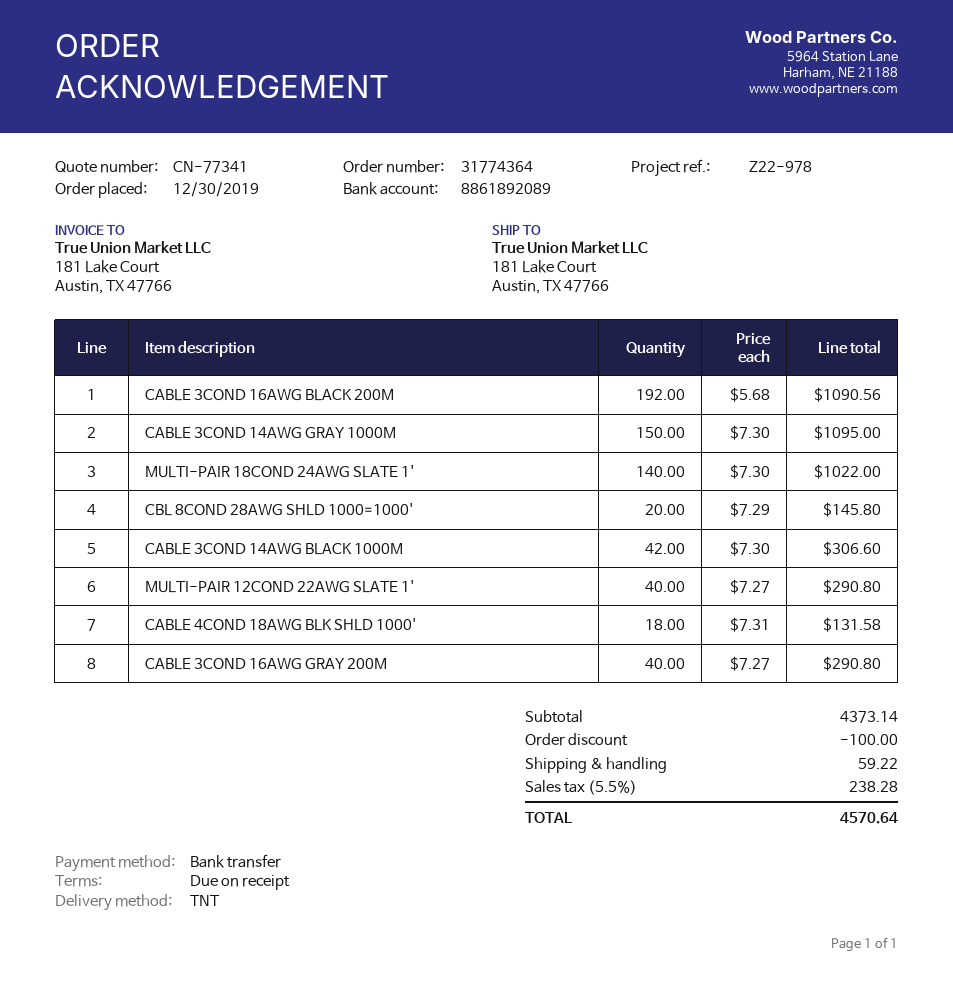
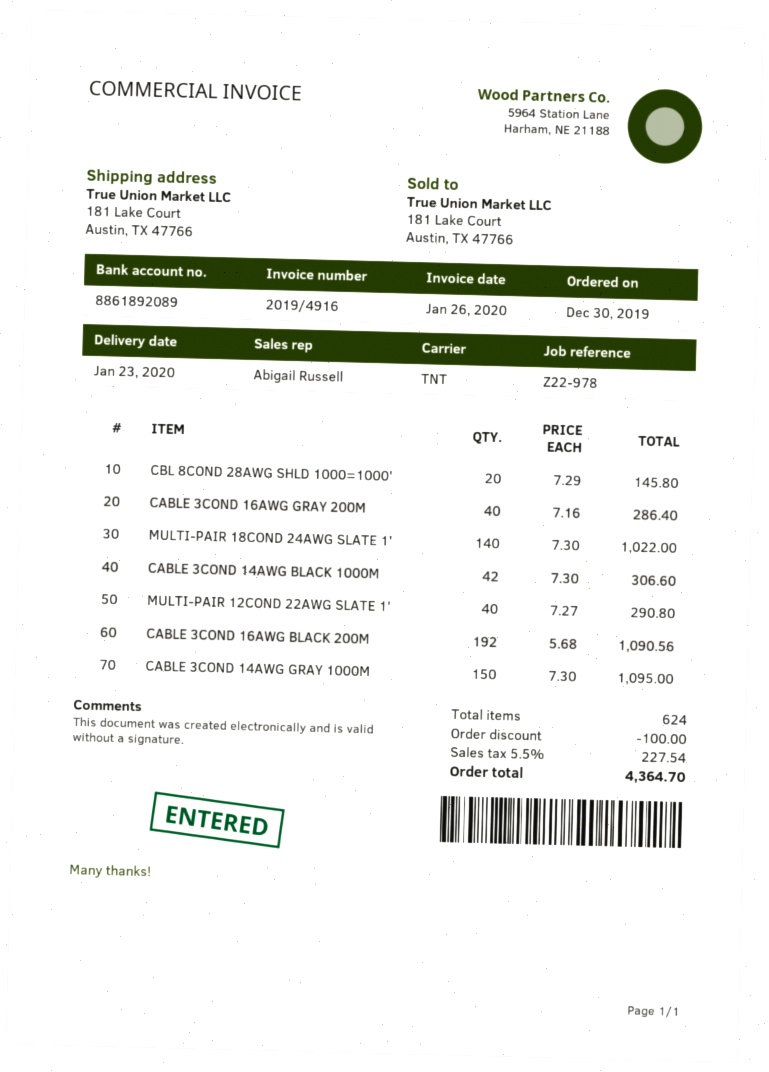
CABLE 4COND 18AWG BLK SHLD 1000': 18 x 7.31 = 131.58 -> none
CABLE 3COND 16AWG GRAY 200M: 40 x 7.27 = 290.80 -> 40 x 7.16 = 286.40
shipping: 59.22 -> none
tax: 5.5% = 238.28 -> 5.5% = 227.54
total: 4570.64 -> 4364.70

